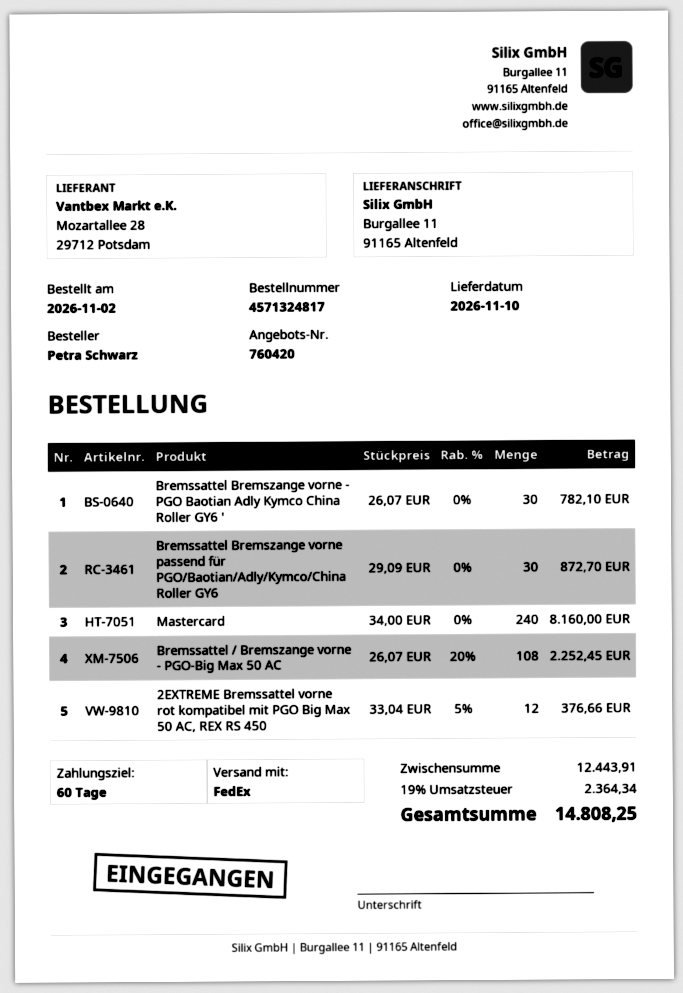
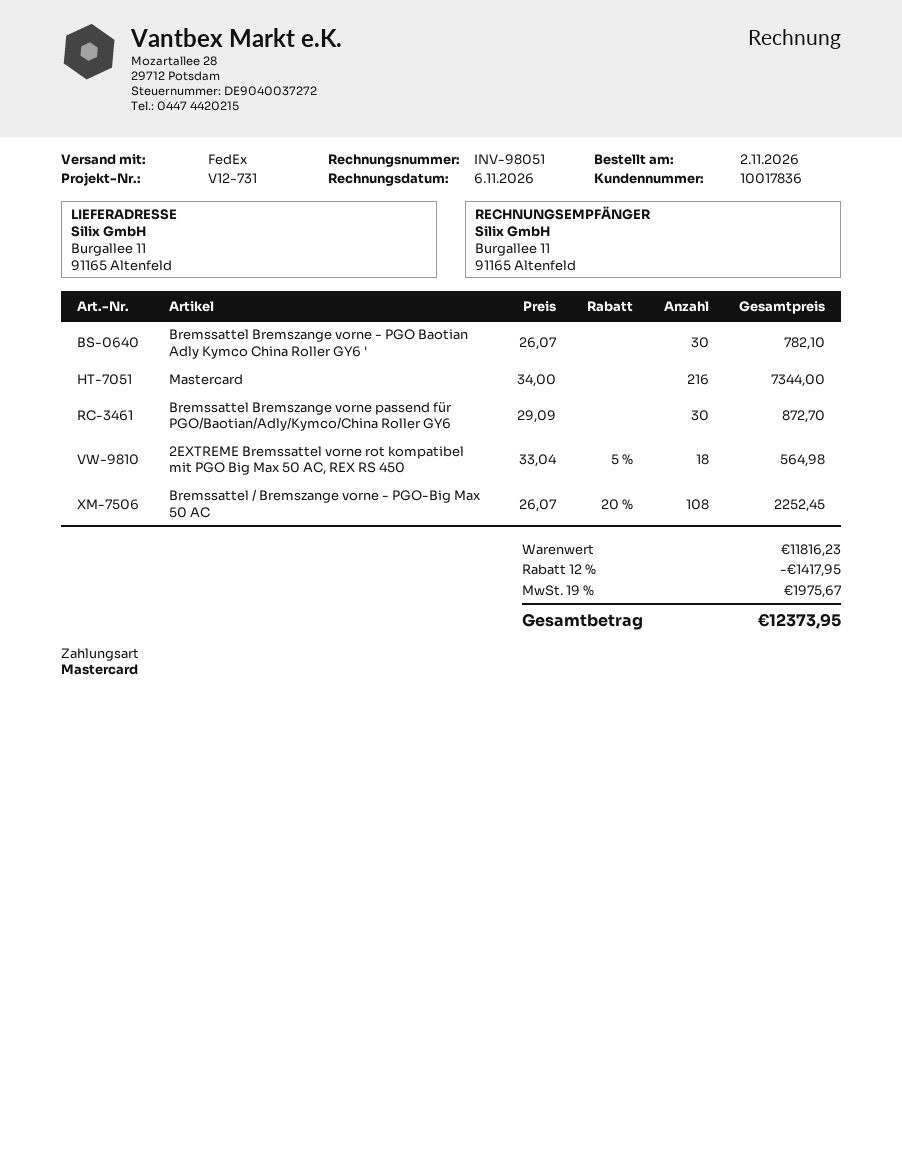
Mastercard: 240 x 34.00 = 8160.00 -> 216 x 34.00 = 7344.00
2EXTREME Bremssattel vorne rot kompatibel mit PGO Big Max 50 AC, REX RS 450: 12 x 33.04 - 5% = 376.66 -> 18 x 33.04 - 5% = 564.98
subtotal: 12443.91 -> 11816.23
discount: none -> 12% = 1417.95
tax: 19% = 2364.34 -> 19% = 1975.67
total: 14808.25 -> 12373.95

